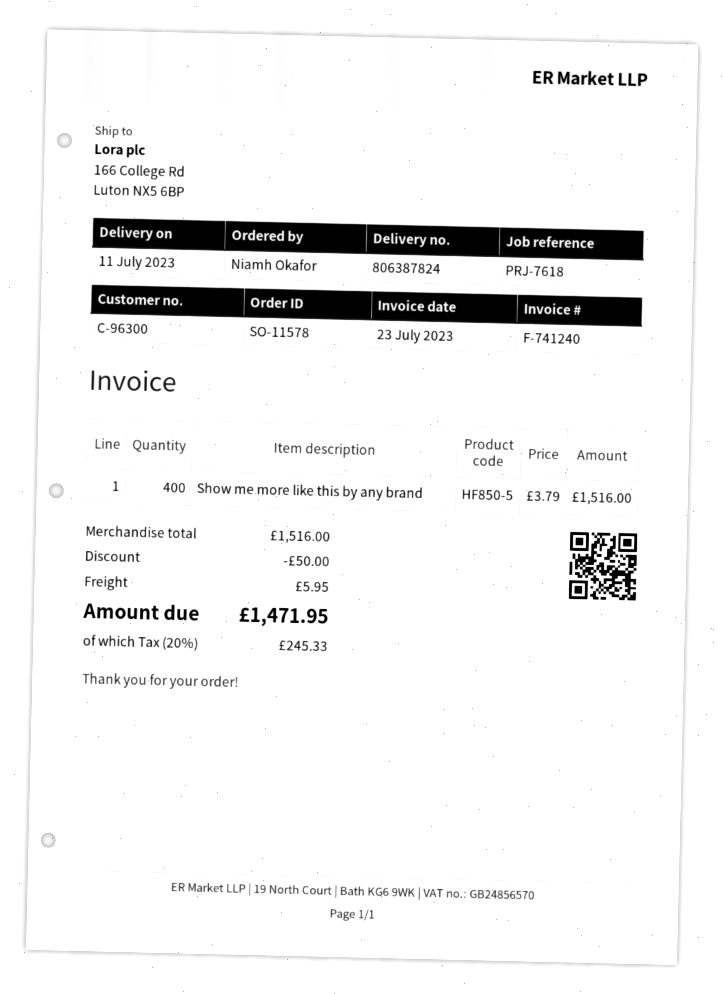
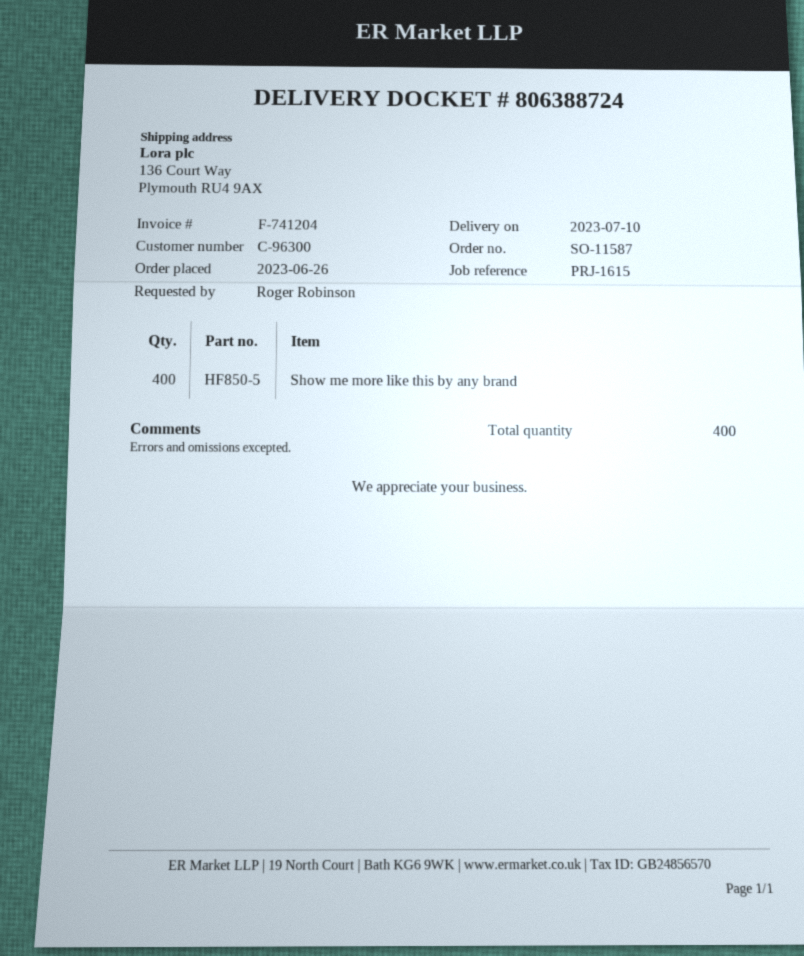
order number: SO-11578 -> SO-11587
delivery note number: 806387824 -> 806388724
delivery date: 2023-07-11 -> 2023-07-10
invoice number: F-741240 -> F-741204
reference: PRJ-7618 -> PRJ-1615
ordered by: Niamh Okafor -> Roger Robinson
ship to: 166 College Rd, Luton NX5 6BP -> 136 Court Way, Plymouth RU4 9AX

